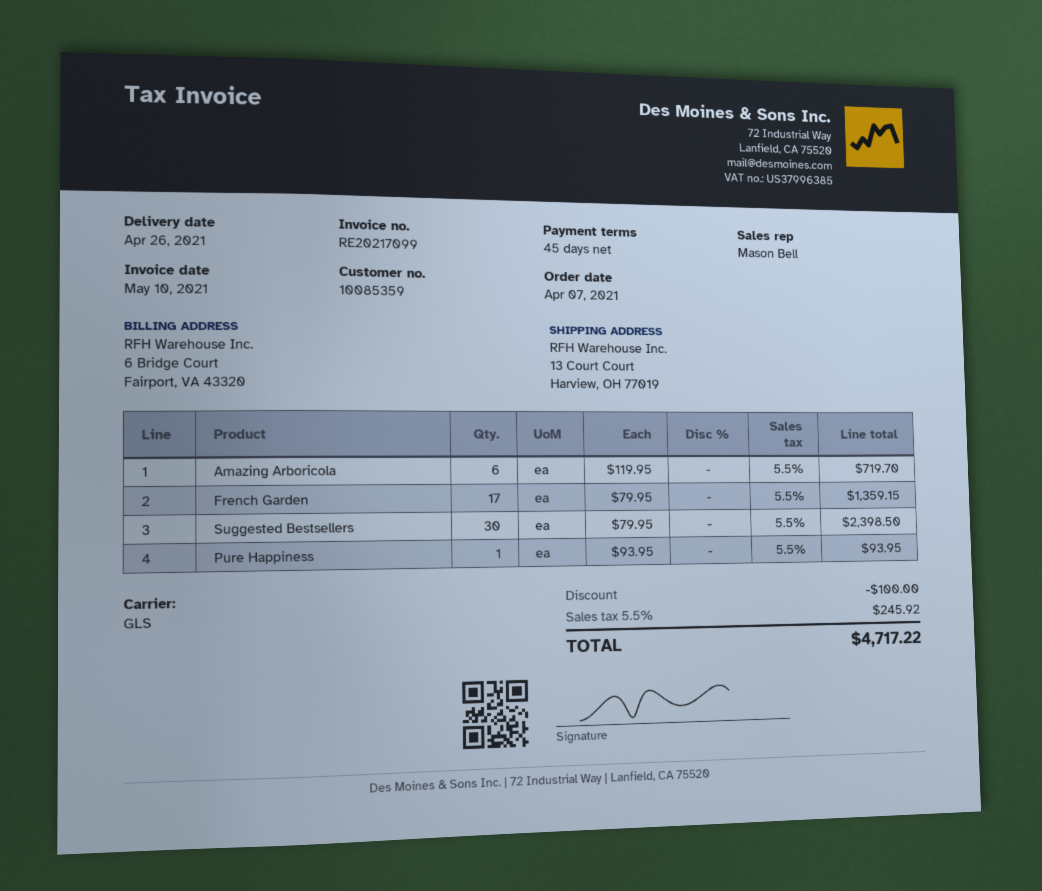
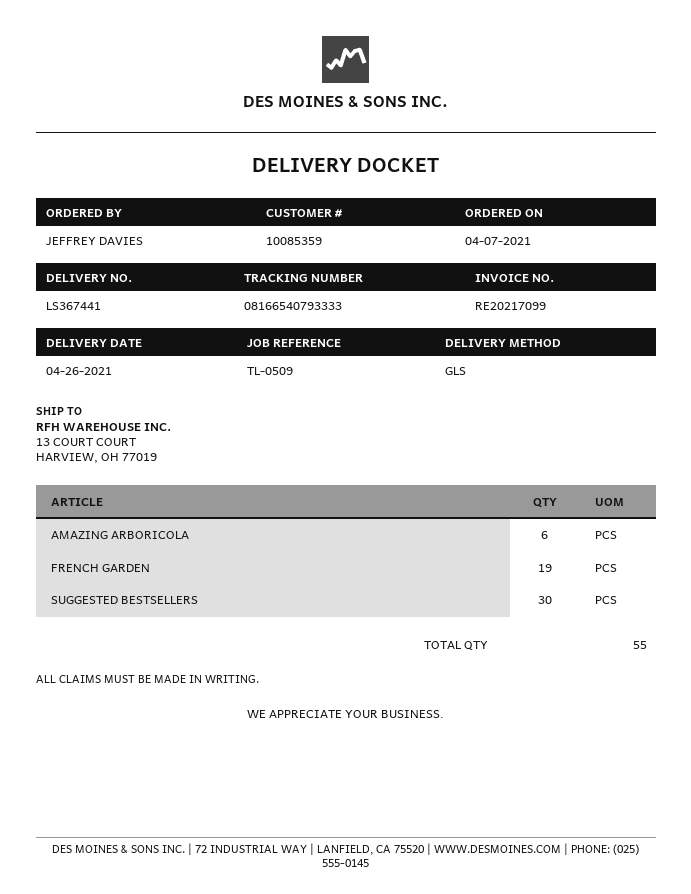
French Garden: 17 -> 19
Pure Happiness: 1 -> none

